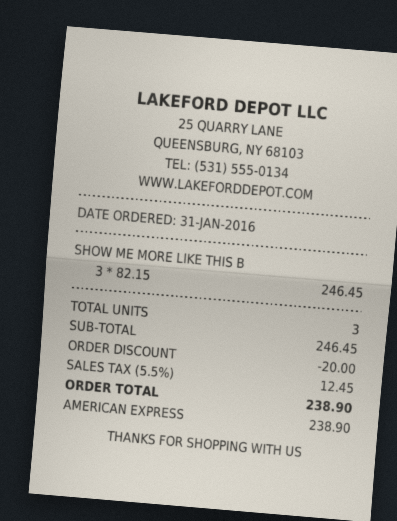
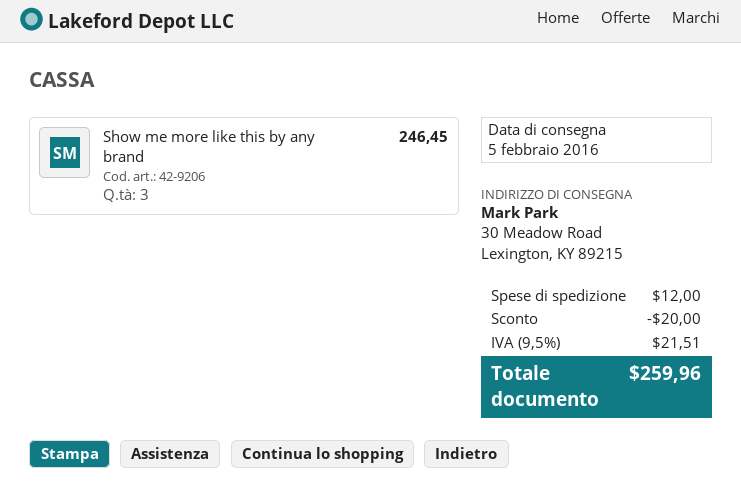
shipping: none -> 12.00
tax: 5.5% = 12.45 -> 9.5% = 21.51
total: 238.90 -> 259.96

